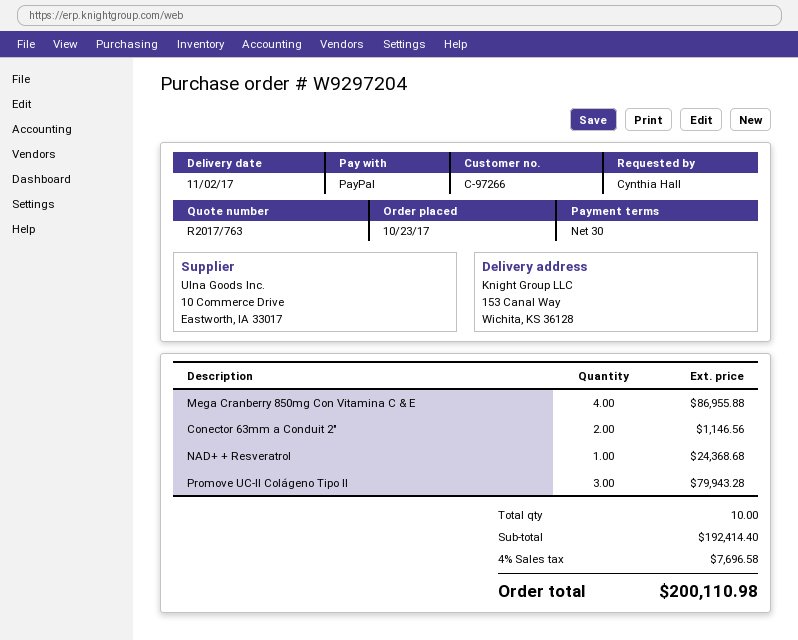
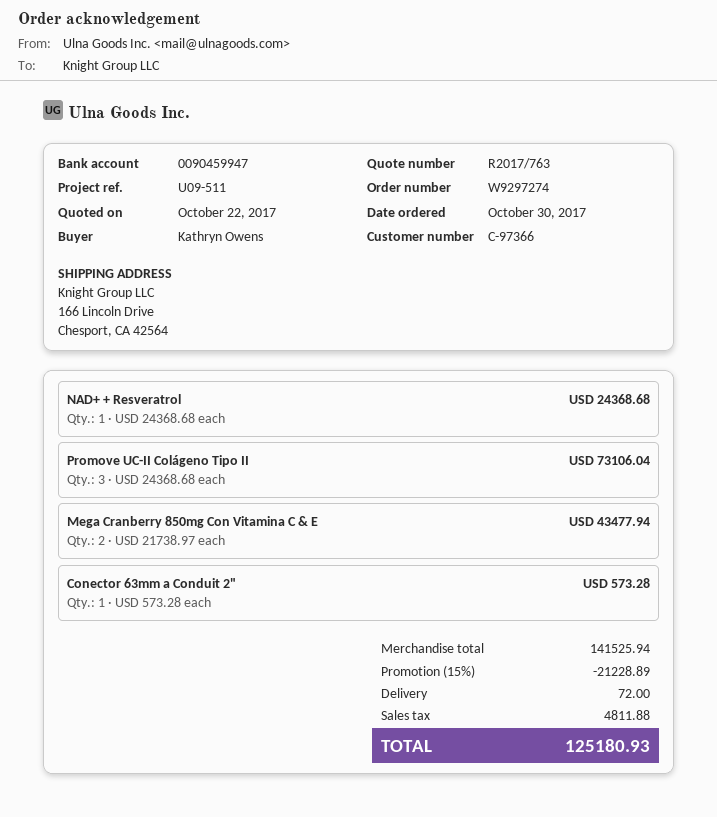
order number: W9297204 -> W9297274
order date: 2017-10-23 -> 2017-10-30
customer number: C-97266 -> C-97366
ordered by: Cynthia Hall -> Kathryn Owens
ship to: 153 Canal Way, Wichita, KS 36128 -> 166 Lincoln Drive, Chesport, CA 42564
Mega Cranberry 850mg Con Vitamina C & E: 4 for 86955.88 -> 2 for 43477.94
Conector 63mm a Conduit 2": 2 for 1146.56 -> 1 for 573.28
Promove UC-II Colágeno Tipo II: 3 for 79943.28 -> 3 for 73106.04
subtotal: 192414.40 -> 141525.94
discount: none -> 15% = 21228.89
shipping: none -> 72.00
tax: 7696.58 -> 4811.88
total: 200110.98 -> 125180.93

